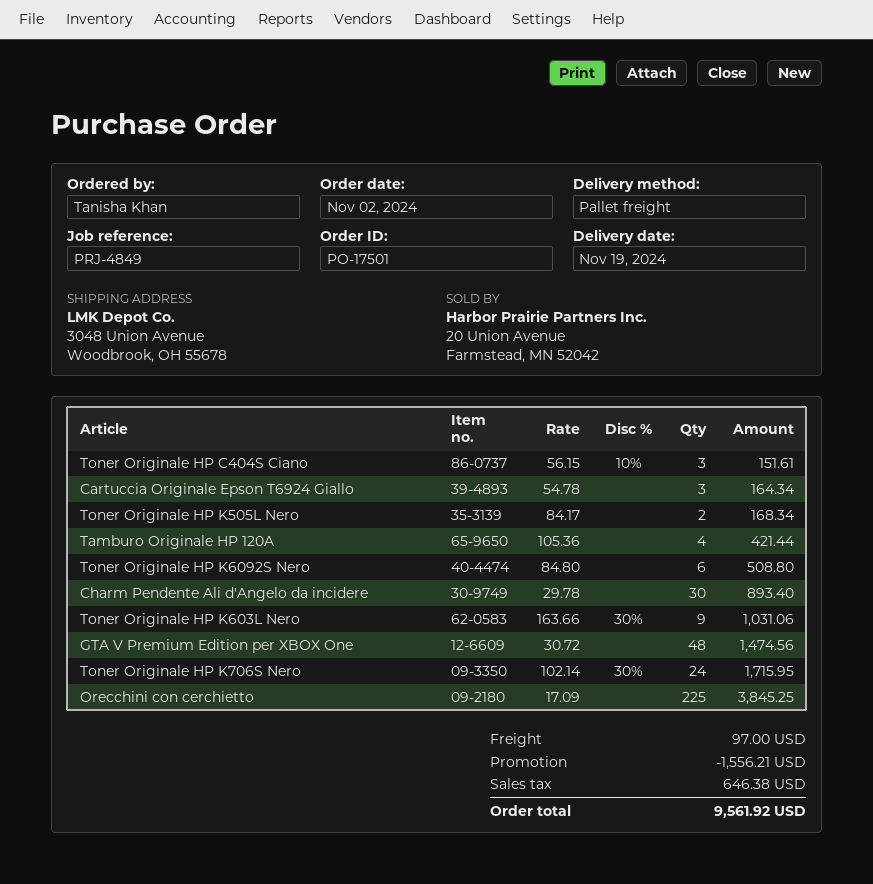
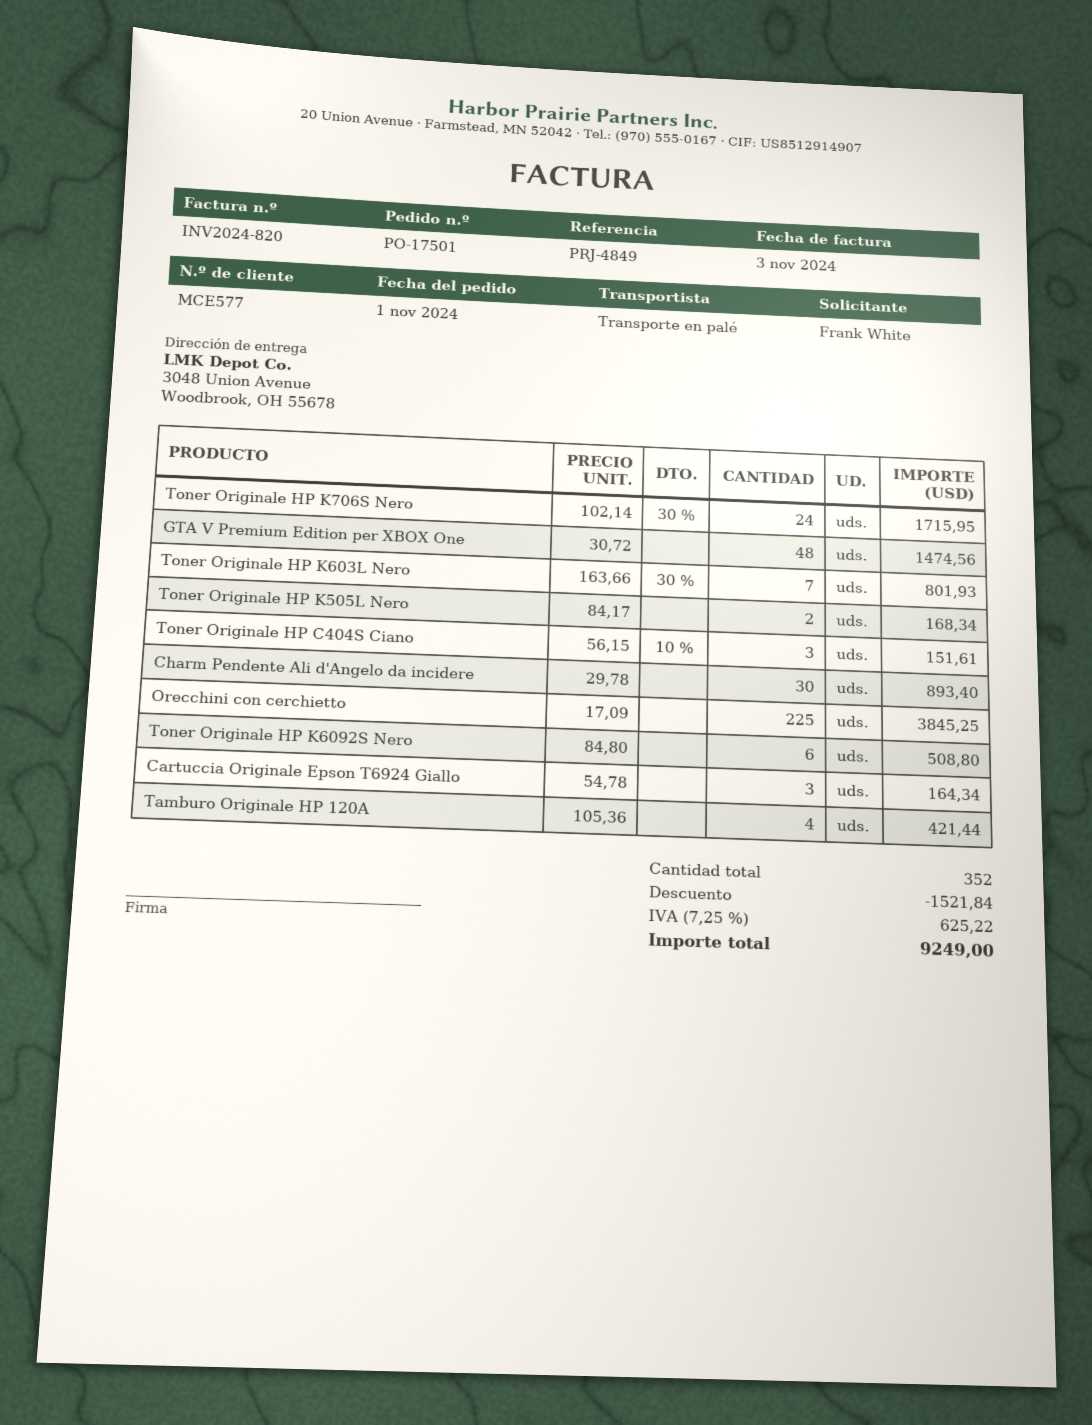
order date: 2024-11-02 -> 2024-11-01
ordered by: Tanisha Khan -> Frank White
Toner Originale HP K603L Nero: 9 x 163.66 - 30% = 1031.06 -> 7 x 163.66 - 30% = 801.93
discount: 1556.21 -> 1521.84
shipping: 97.00 -> none
tax: 646.38 -> 625.22
total: 9561.92 -> 9249.00

